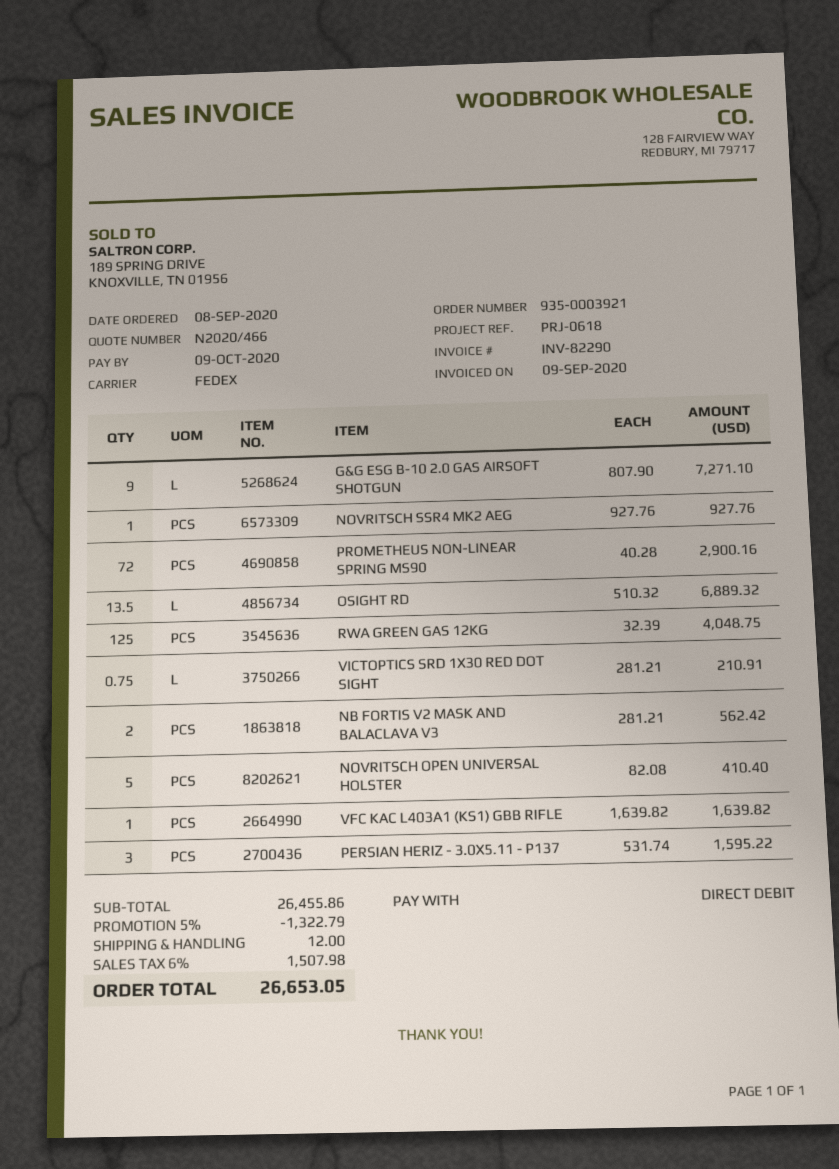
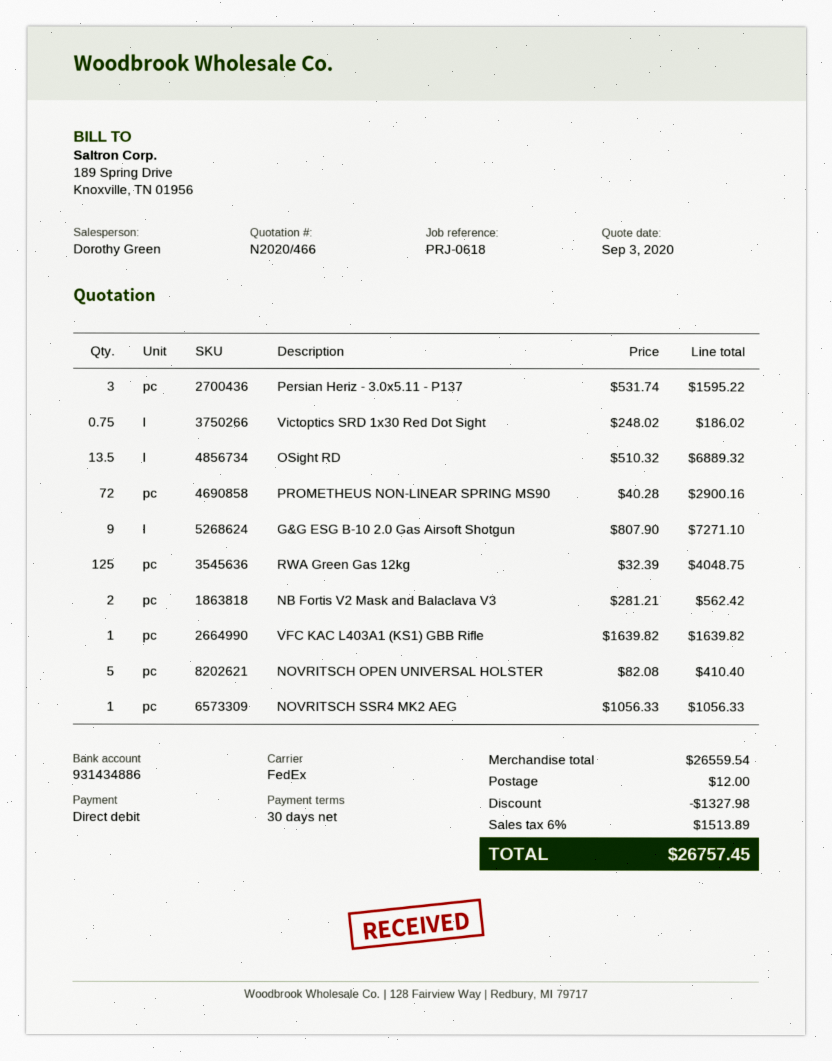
NOVRITSCH SSR4 MK2 AEG: 1 x 927.76 = 927.76 -> 1 x 1056.33 = 1056.33
VICTOPTICS SRD 1X30 RED DOT SIGHT: 0.75 x 281.21 = 210.91 -> 0.75 x 248.02 = 186.02
subtotal: 26455.86 -> 26559.54
discount: 1322.79 -> 1327.98
tax: 6% = 1507.98 -> 6% = 1513.89
total: 26653.05 -> 26757.45

